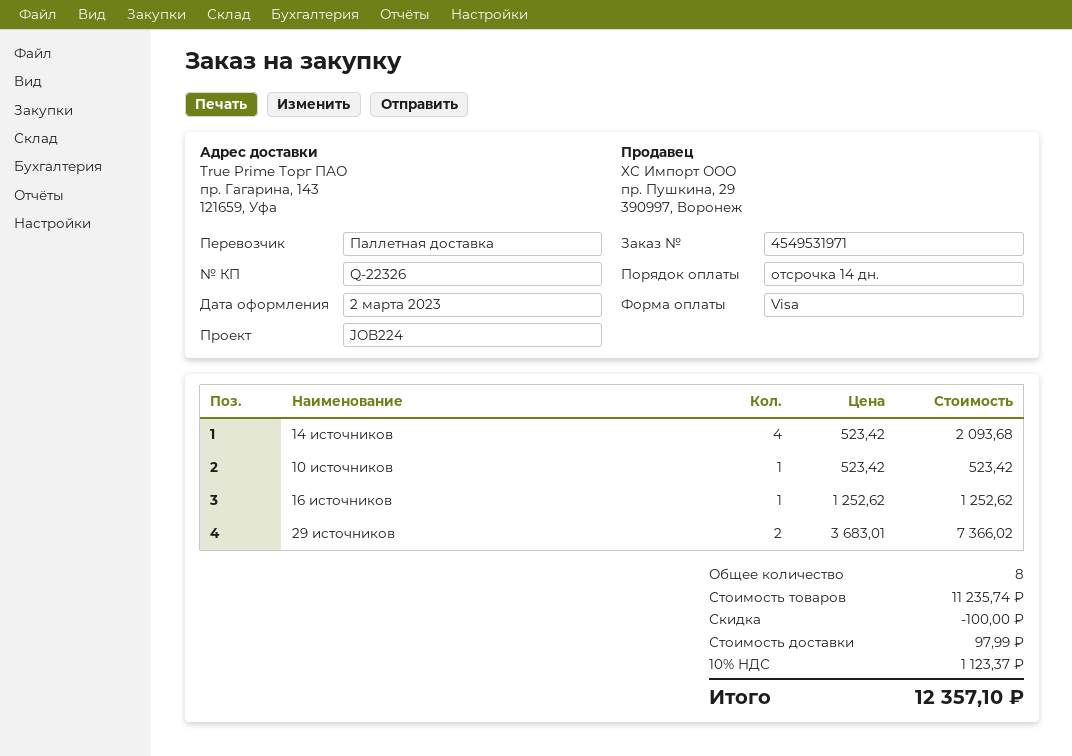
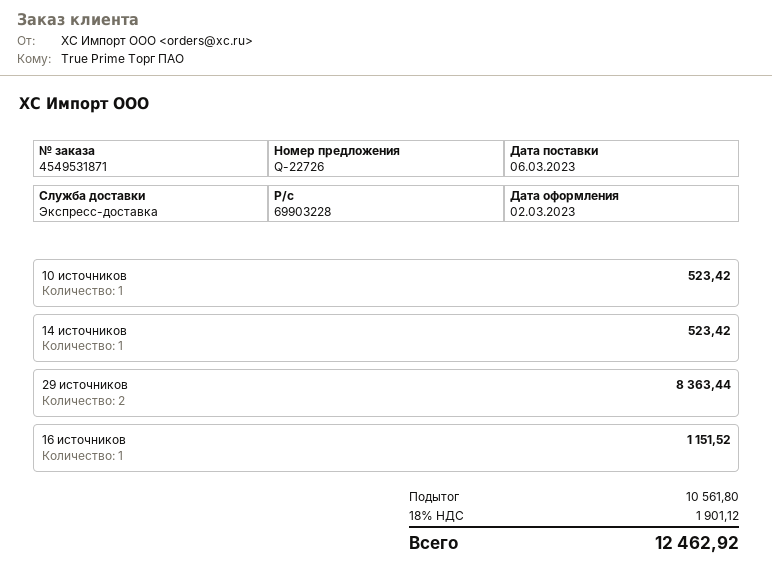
quote number: Q-22326 -> Q-22726
order number: 4549531971 -> 4549531871
shipping method: pallet freight -> express
14 источников: 4 for 2093.68 -> 1 for 523.42
16 источников: 1 for 1252.62 -> 1 for 1151.52
29 источников: 2 for 7366.02 -> 2 for 8363.44
subtotal: 11235.74 -> 10561.80
discount: 100.00 -> none
shipping: 97.99 -> none
tax: 10% = 1123.37 -> 18% = 1901.12
total: 12357.10 -> 12462.92

